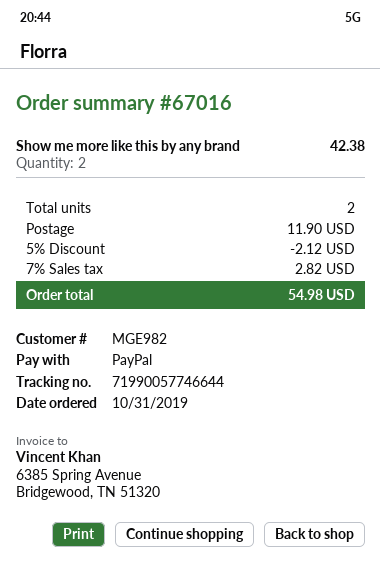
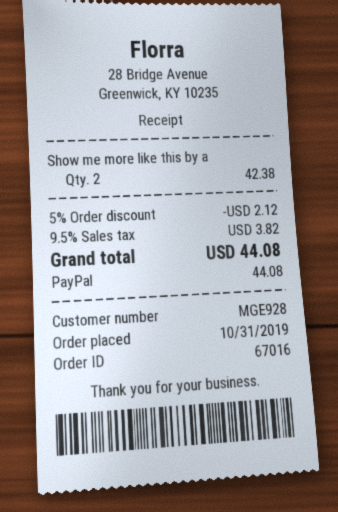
customer number: MGE982 -> MGE928
shipping: 11.90 -> none
tax: 7% = 2.82 -> 9.5% = 3.82
total: 54.98 -> 44.08

